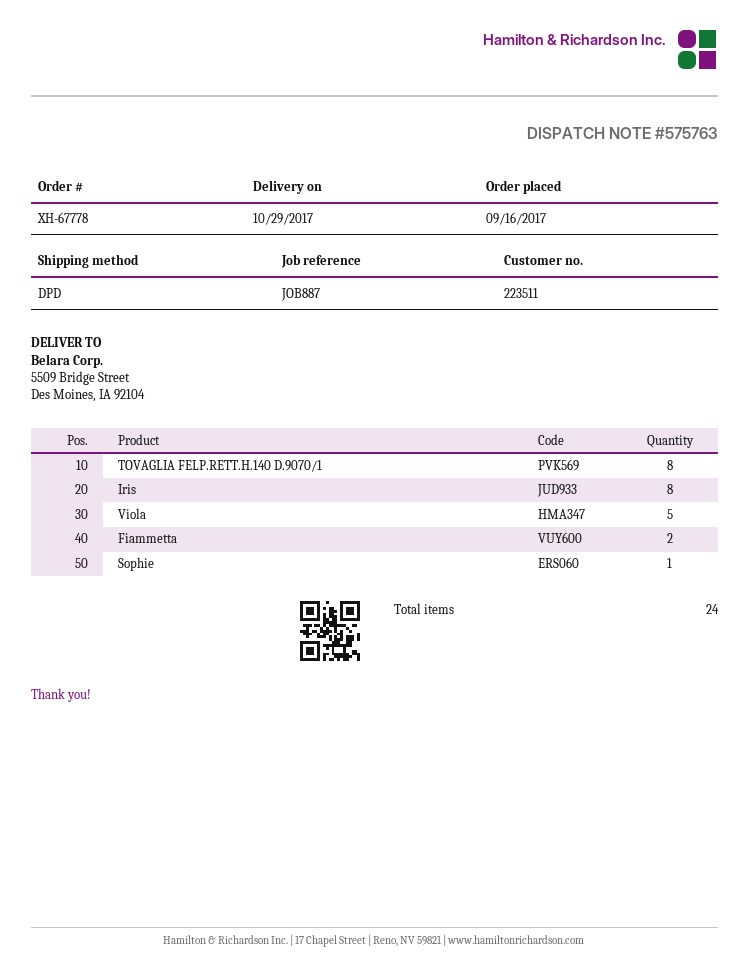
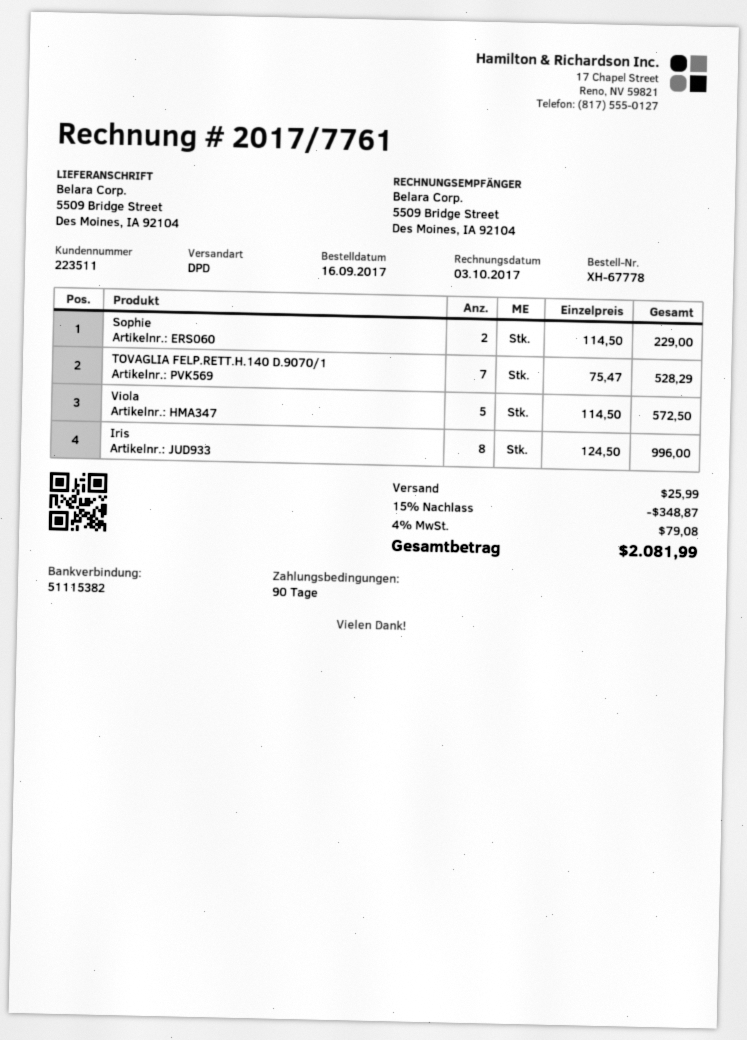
TOVAGLIA FELP.RETT.H.140 D.9070/1: 8 -> 7
Fiammetta: 2 -> none
Sophie: 1 -> 2

